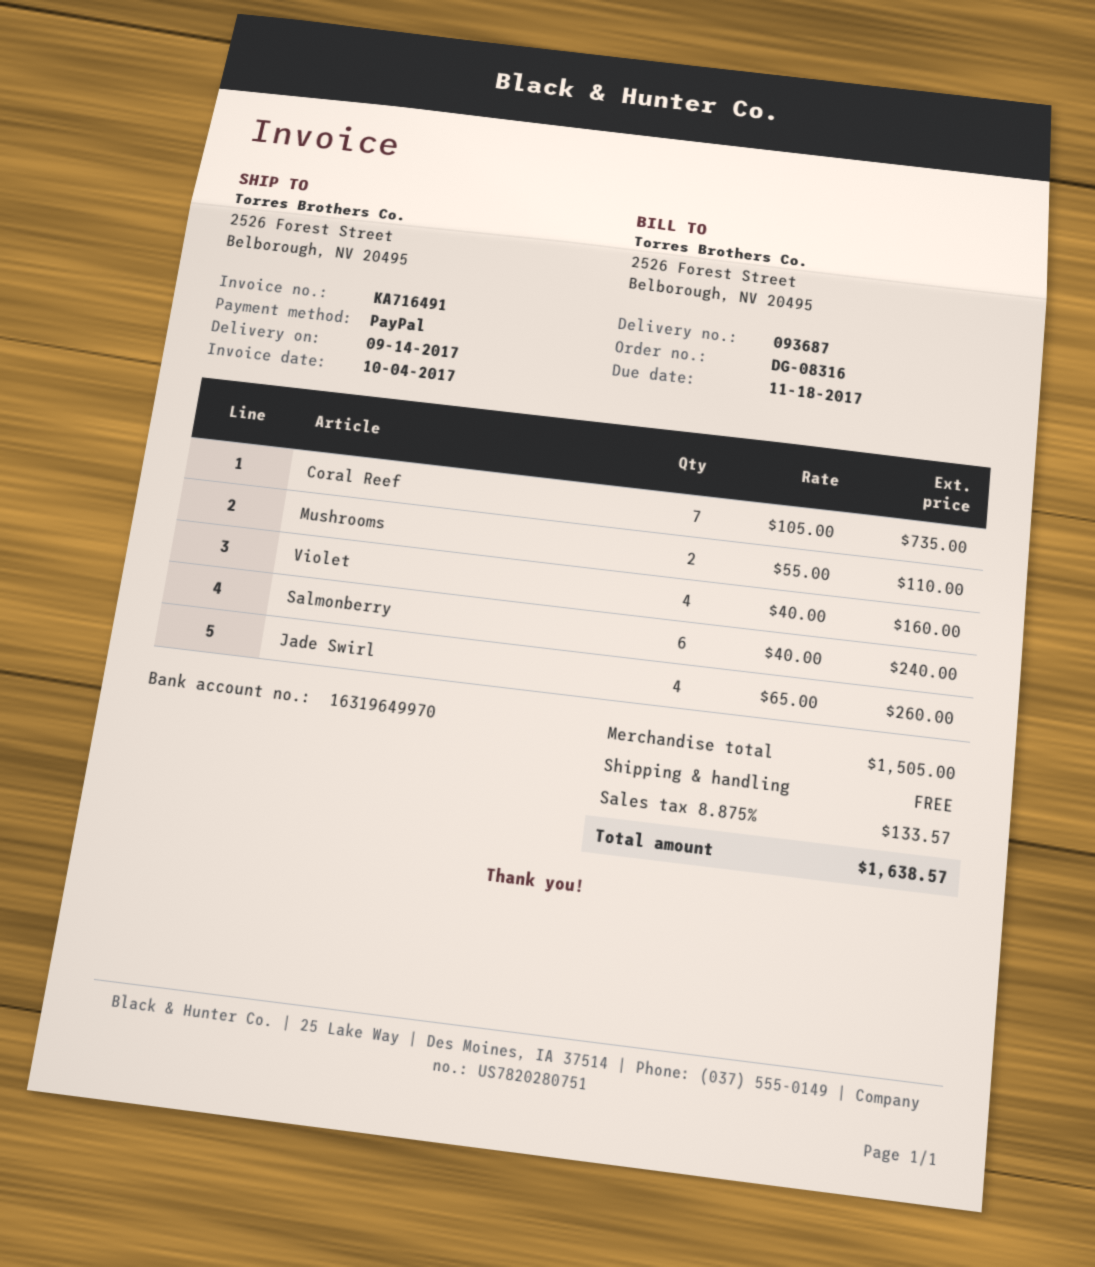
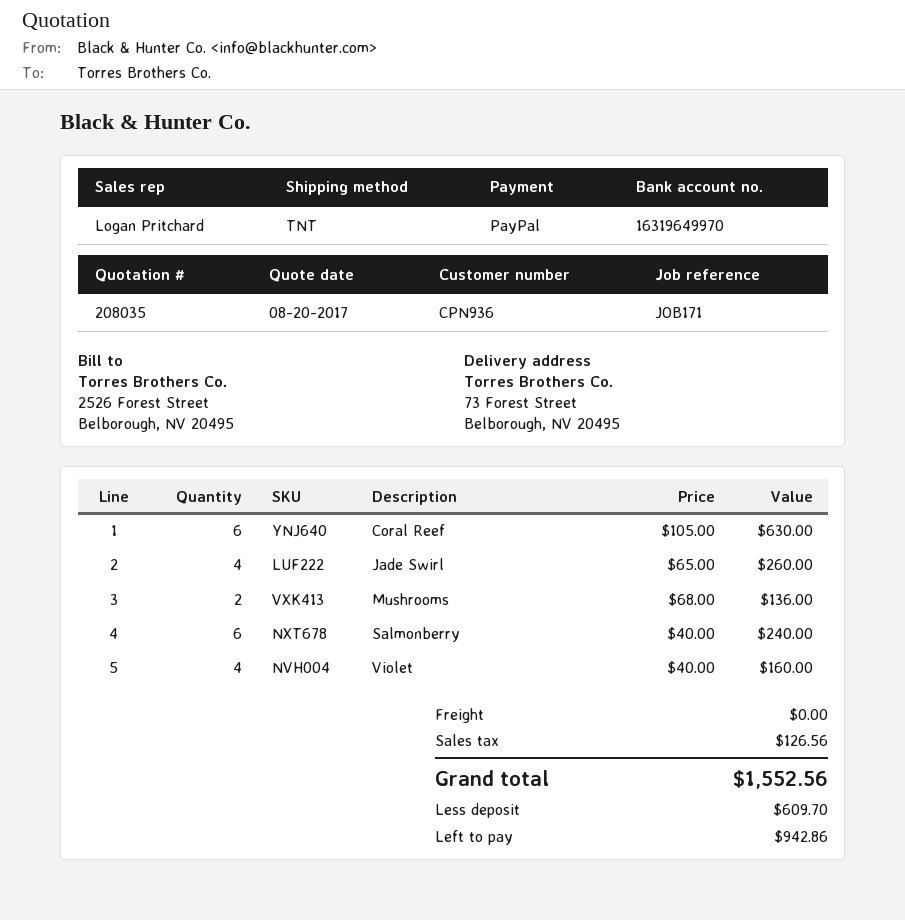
ship to: 2526 Forest Street, Belborough, NV 20495 -> 73 Forest Street, Belborough, NV 20495
Coral Reef: 7 x 105.00 = 735.00 -> 6 x 105.00 = 630.00
Mushrooms: 2 x 55.00 = 110.00 -> 2 x 68.00 = 136.00
tax: 133.57 -> 126.56
total: 1638.57 -> 1552.56

